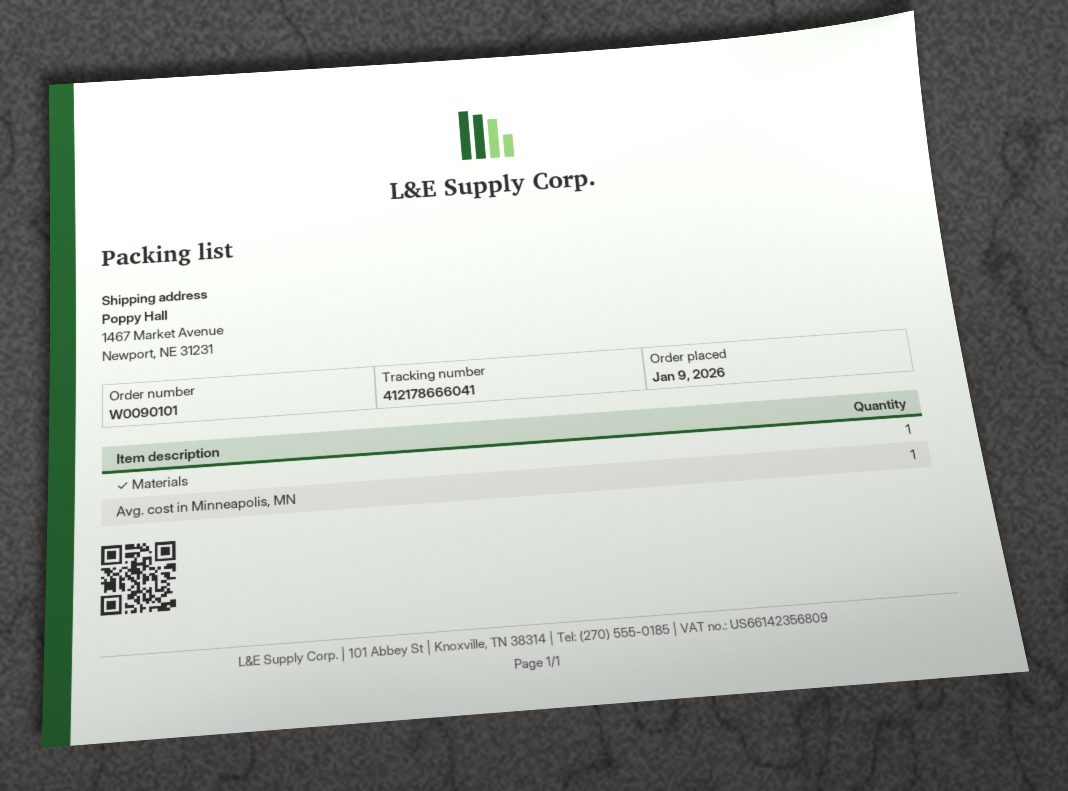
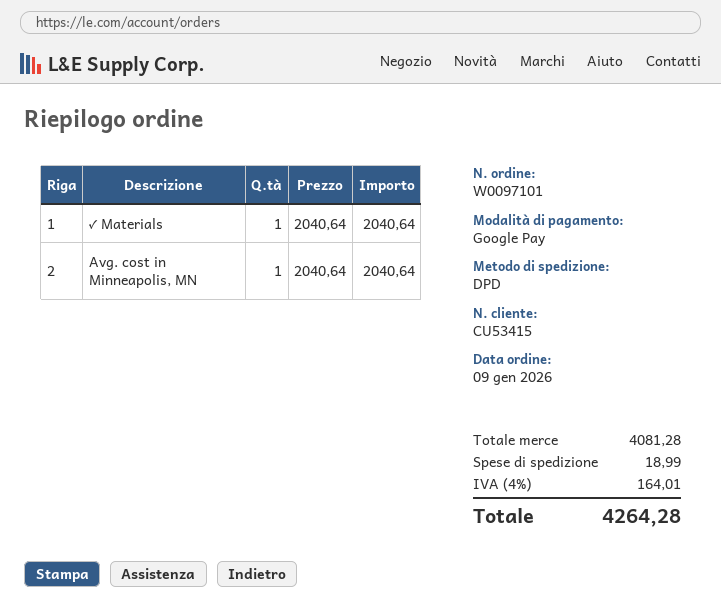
order number: W0090101 -> W0097101

